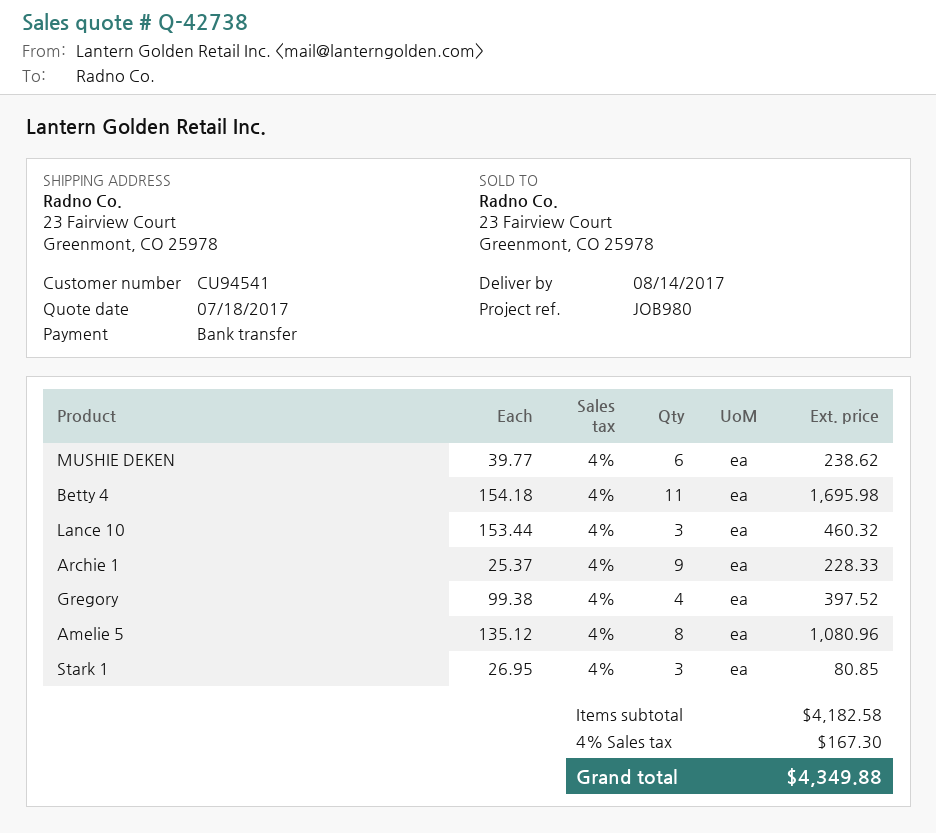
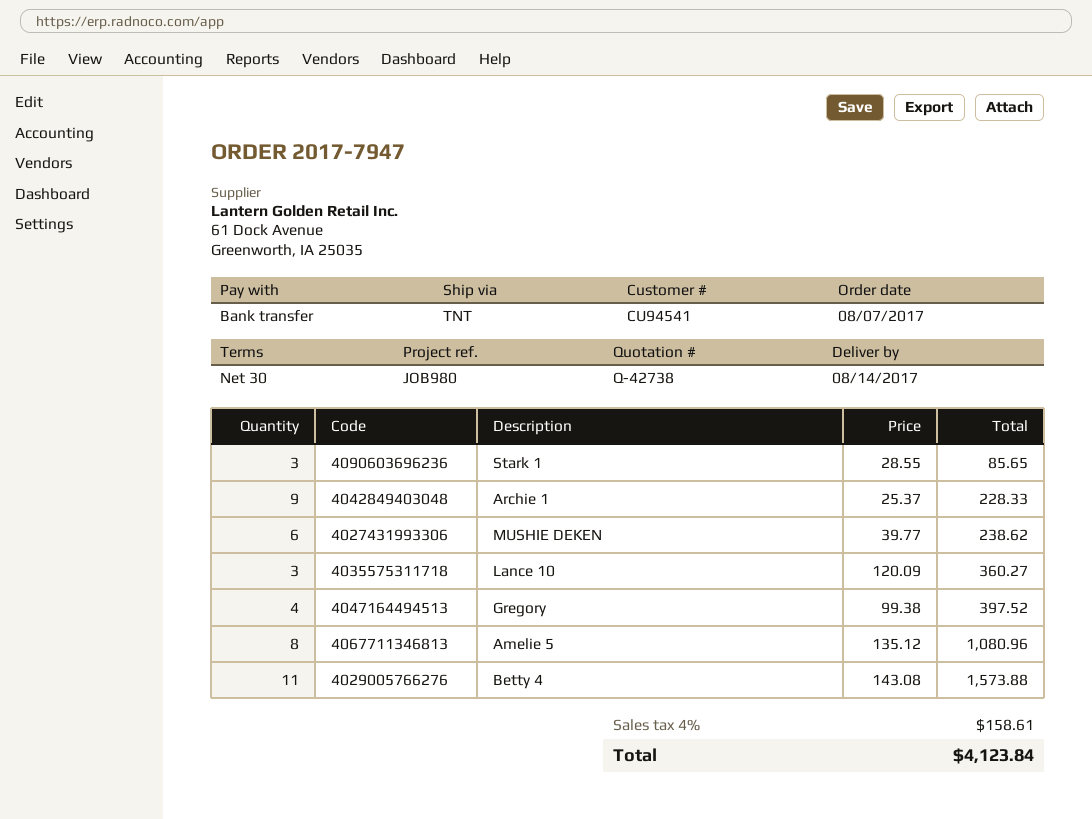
Betty 4: 11 x 154.18 = 1695.98 -> 11 x 143.08 = 1573.88
Lance 10: 3 x 153.44 = 460.32 -> 3 x 120.09 = 360.27
Stark 1: 3 x 26.95 = 80.85 -> 3 x 28.55 = 85.65
tax: 4% = 167.30 -> 4% = 158.61
total: 4349.88 -> 4123.84

